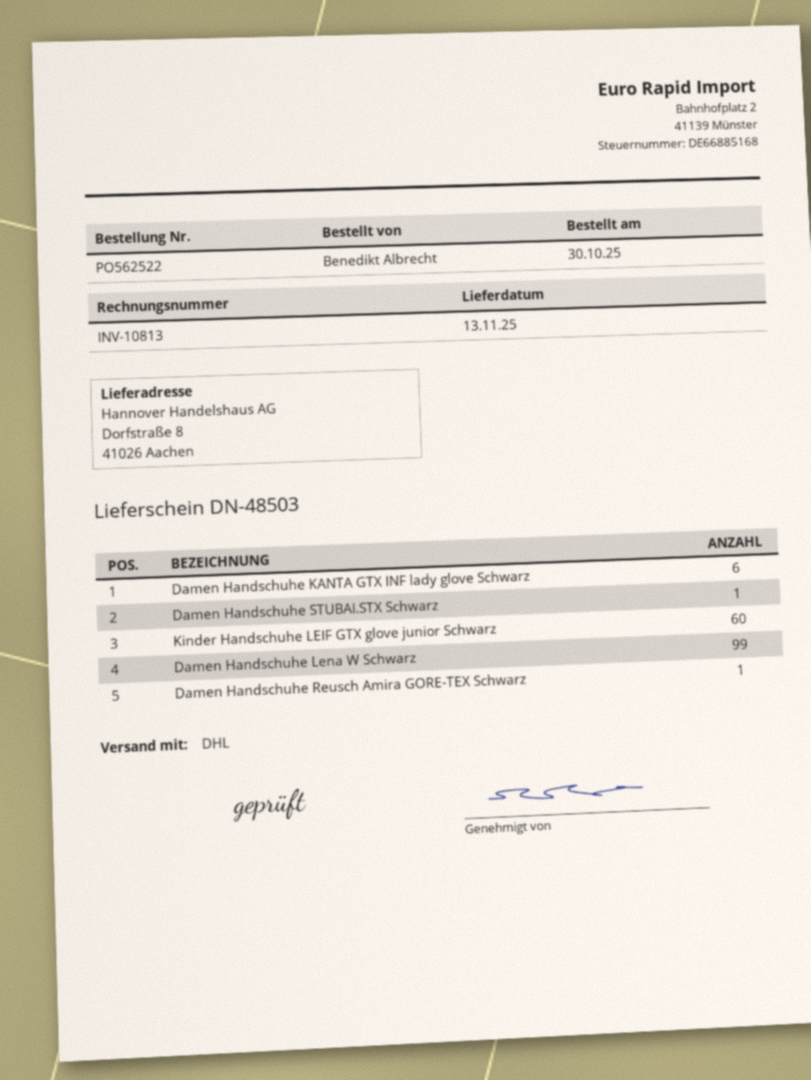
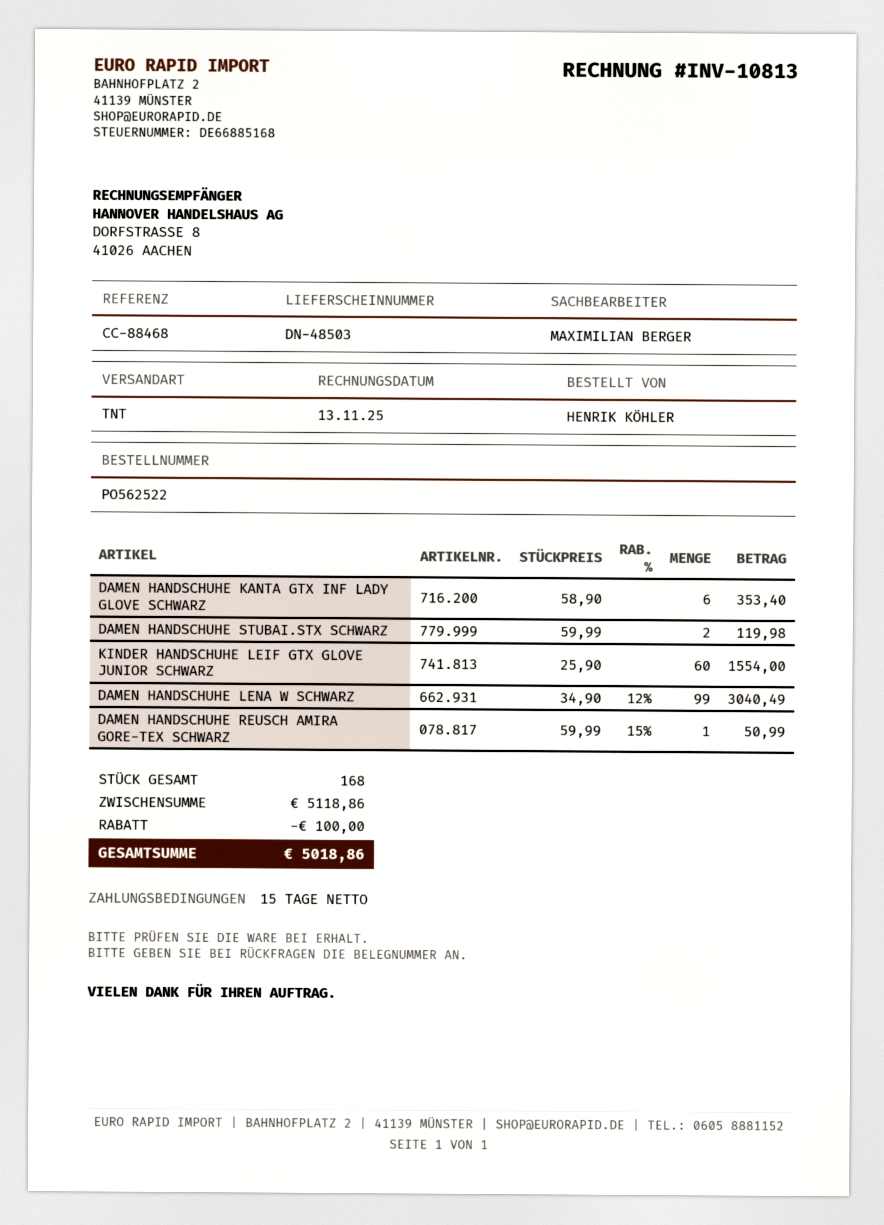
ordered by: Benedikt Albrecht -> HENRIK KÖHLER
shipping method: DHL -> TNT
Damen Handschuhe STUBAI.STX Schwarz: 1 -> 2

